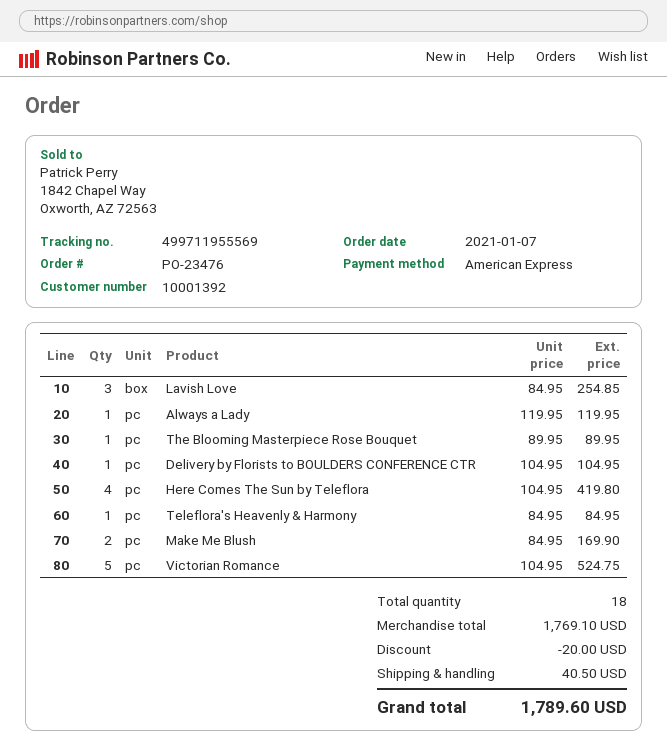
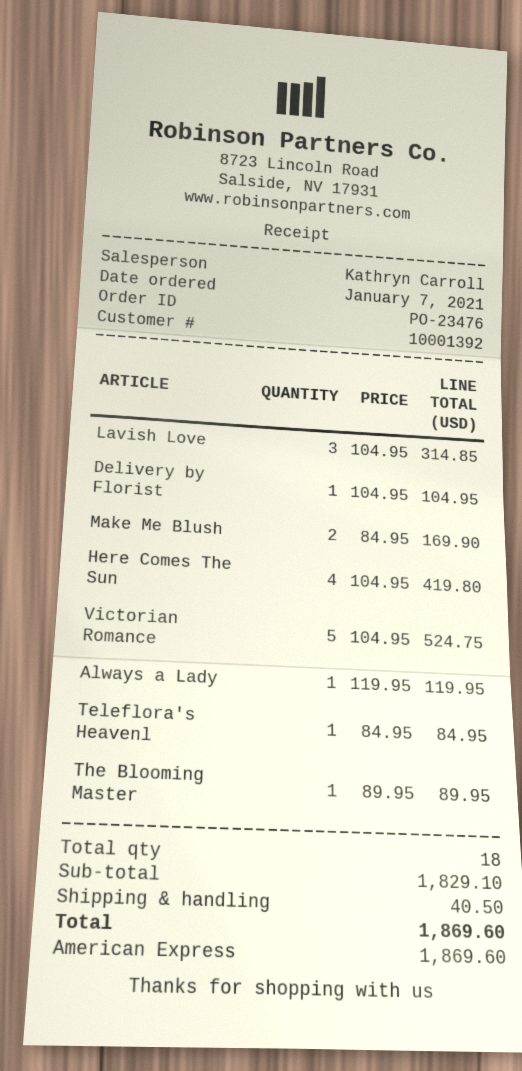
Lavish Love: 3 x 84.95 = 254.85 -> 3 x 104.95 = 314.85
subtotal: 1769.10 -> 1829.10
discount: 20.00 -> none
total: 1789.60 -> 1869.60

